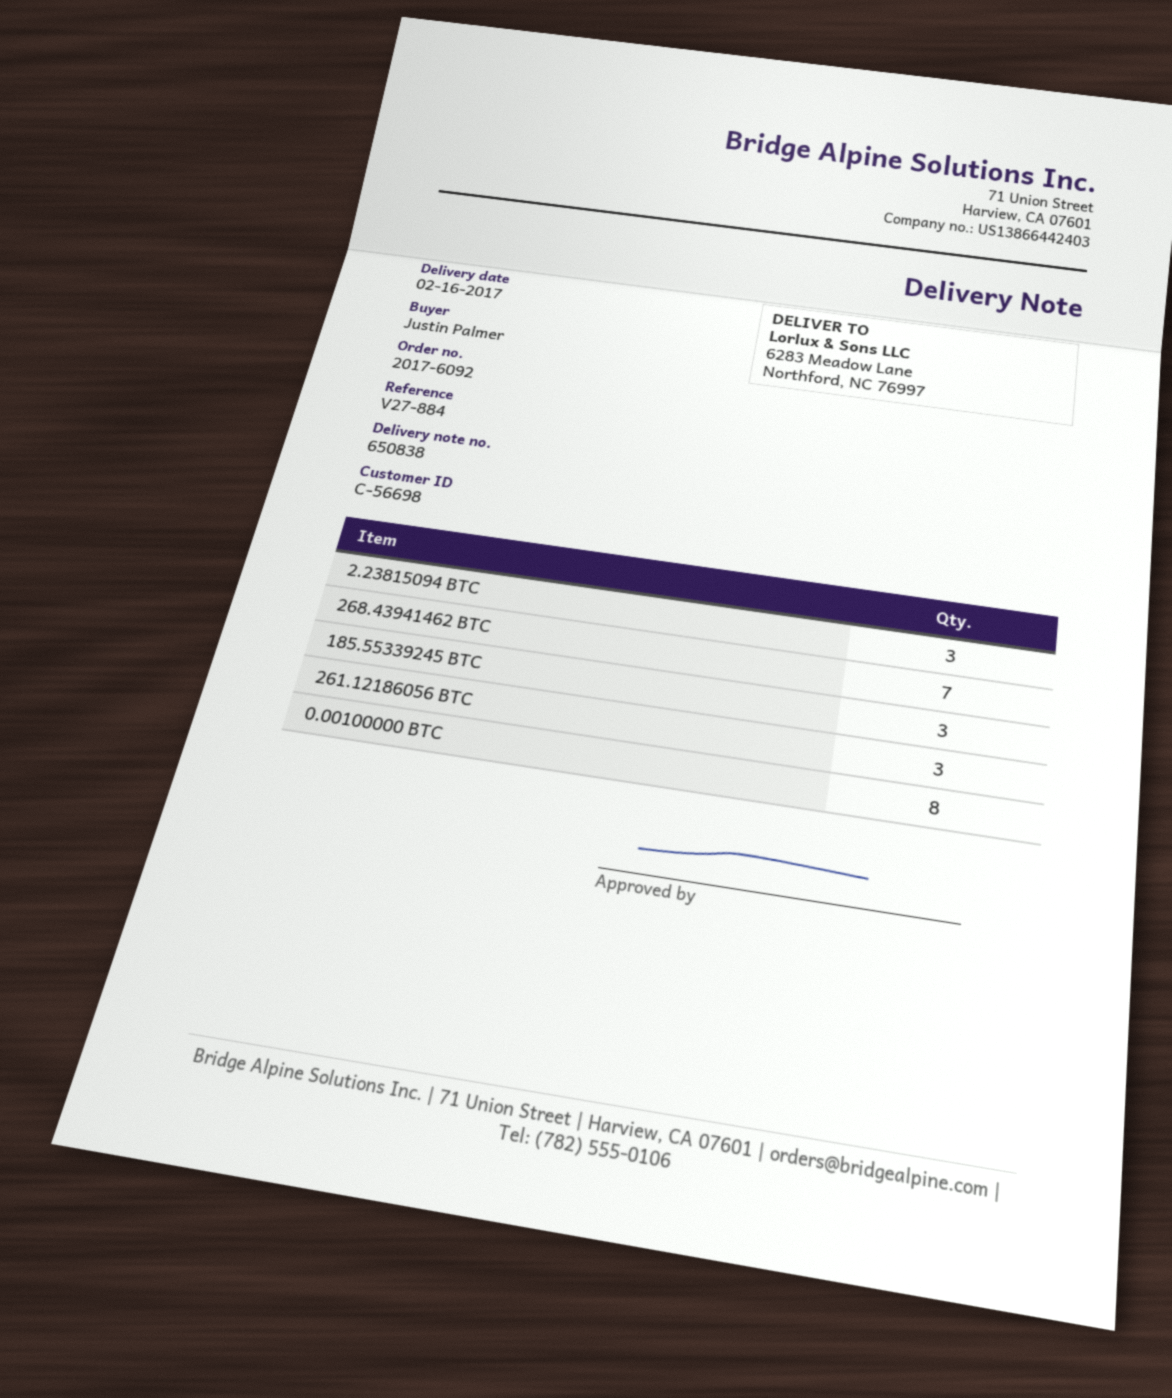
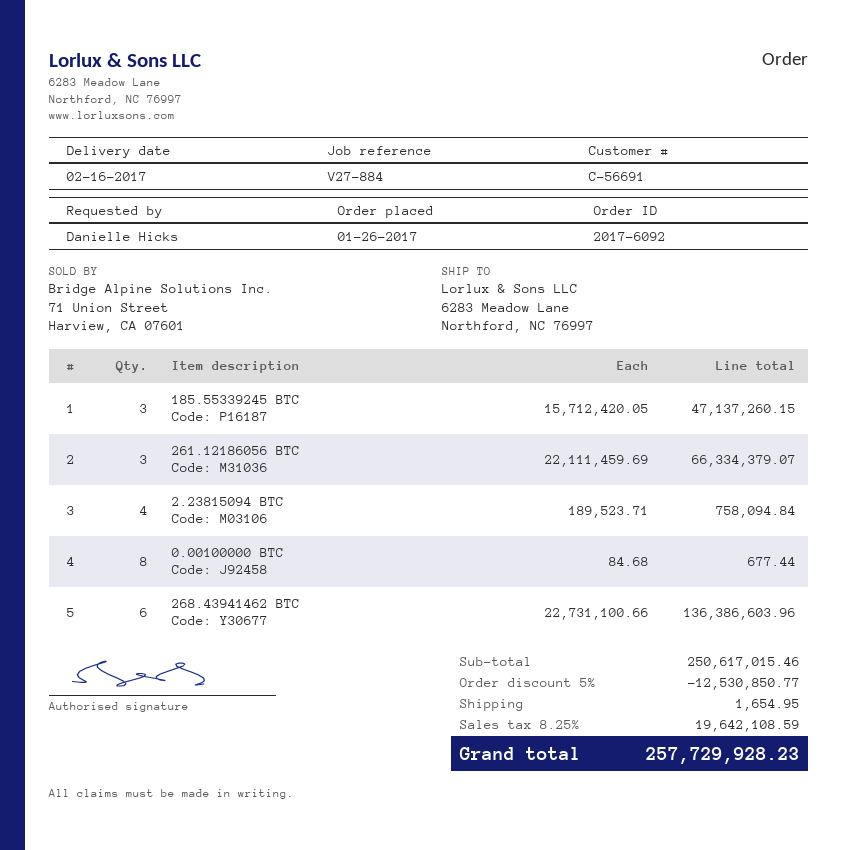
customer number: C-56698 -> C-56691
ordered by: Justin Palmer -> Danielle Hicks
2.23815094 BTC: 3 -> 4
268.43941462 BTC: 7 -> 6

